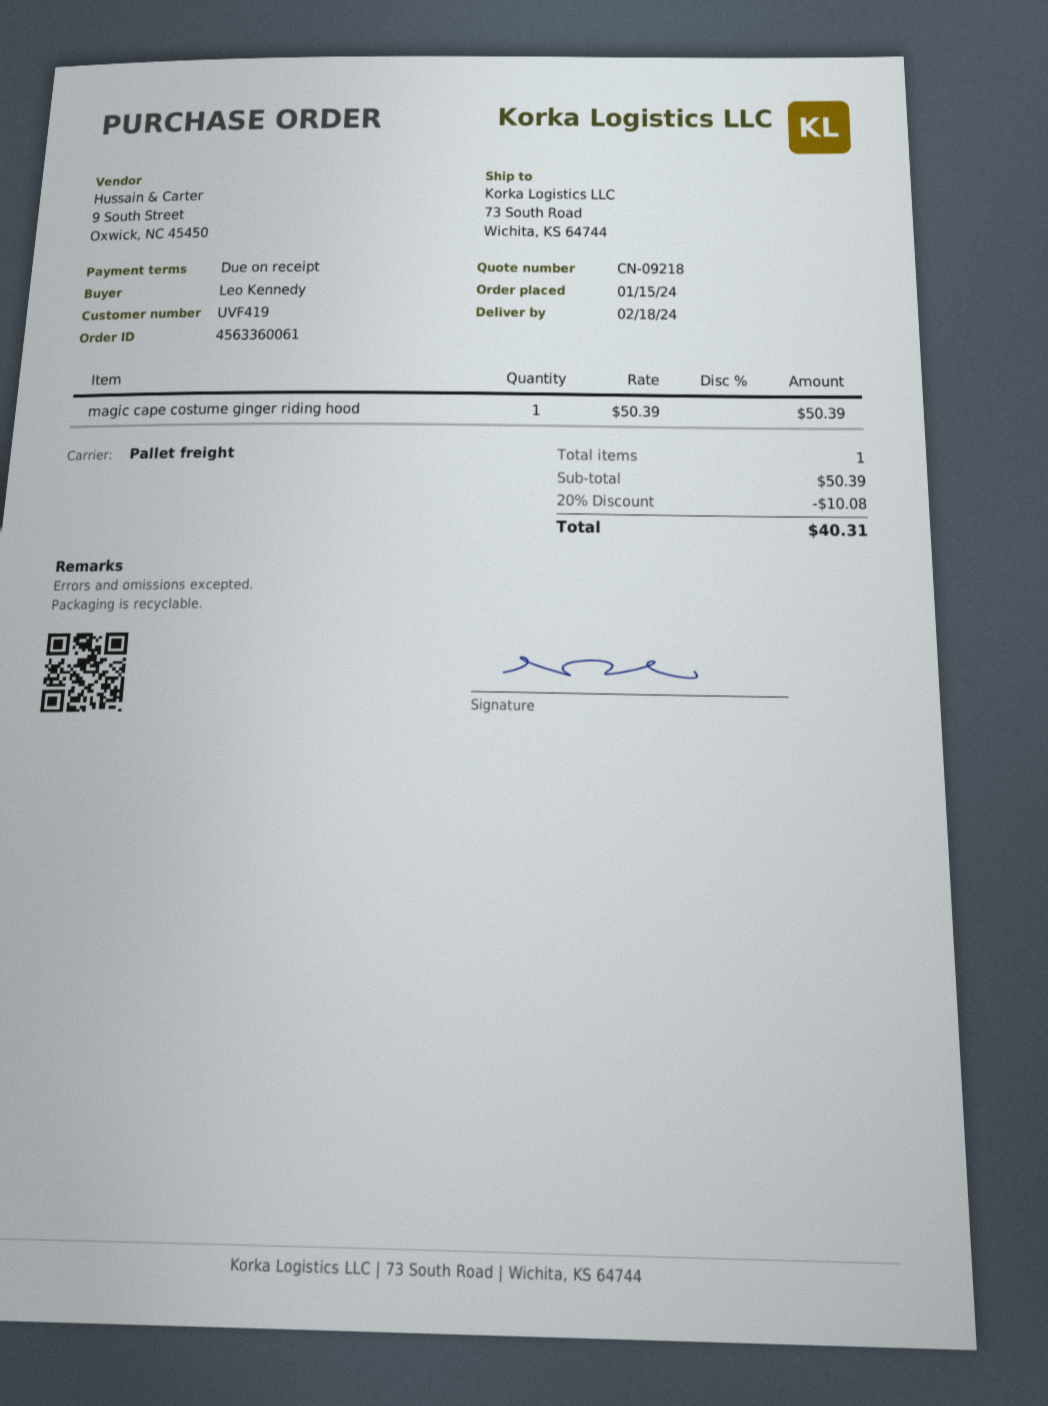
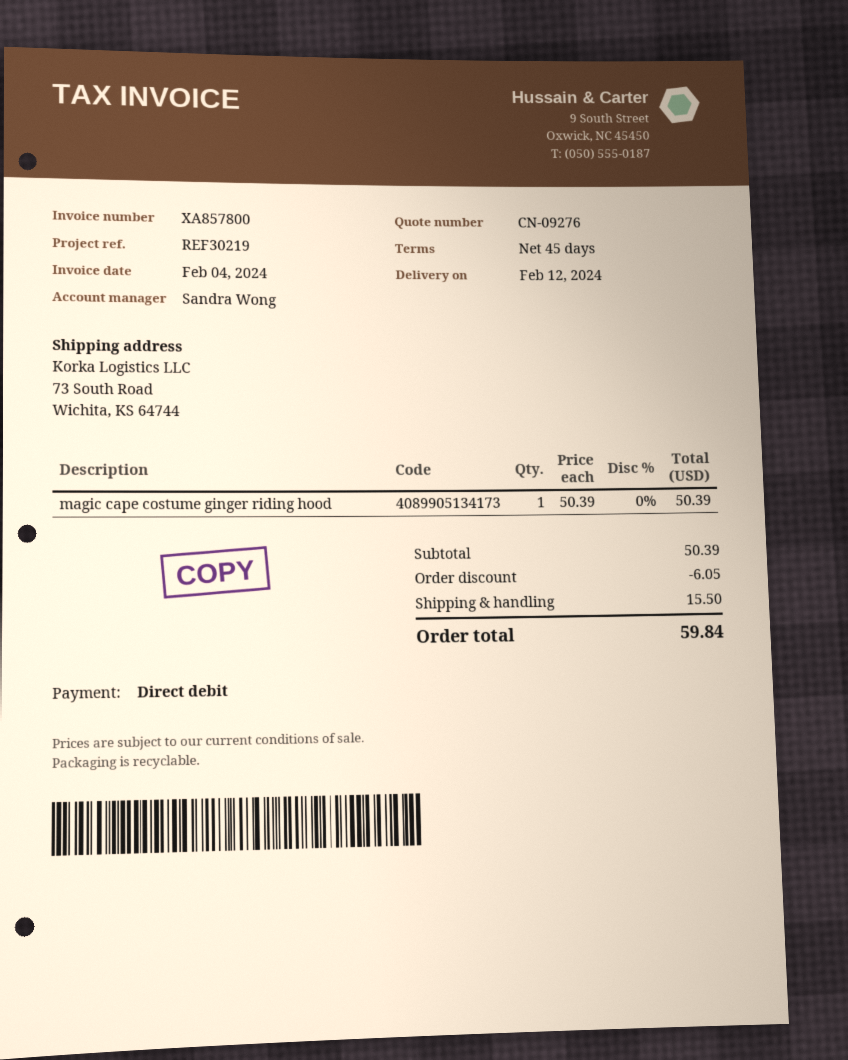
quote number: CN-09218 -> CN-09276
delivery date: 2024-02-18 -> 2024-02-12
payment terms: on receipt -> 45 days
discount: 10.08 -> 6.05
shipping: none -> 15.50
total: 40.31 -> 59.84

